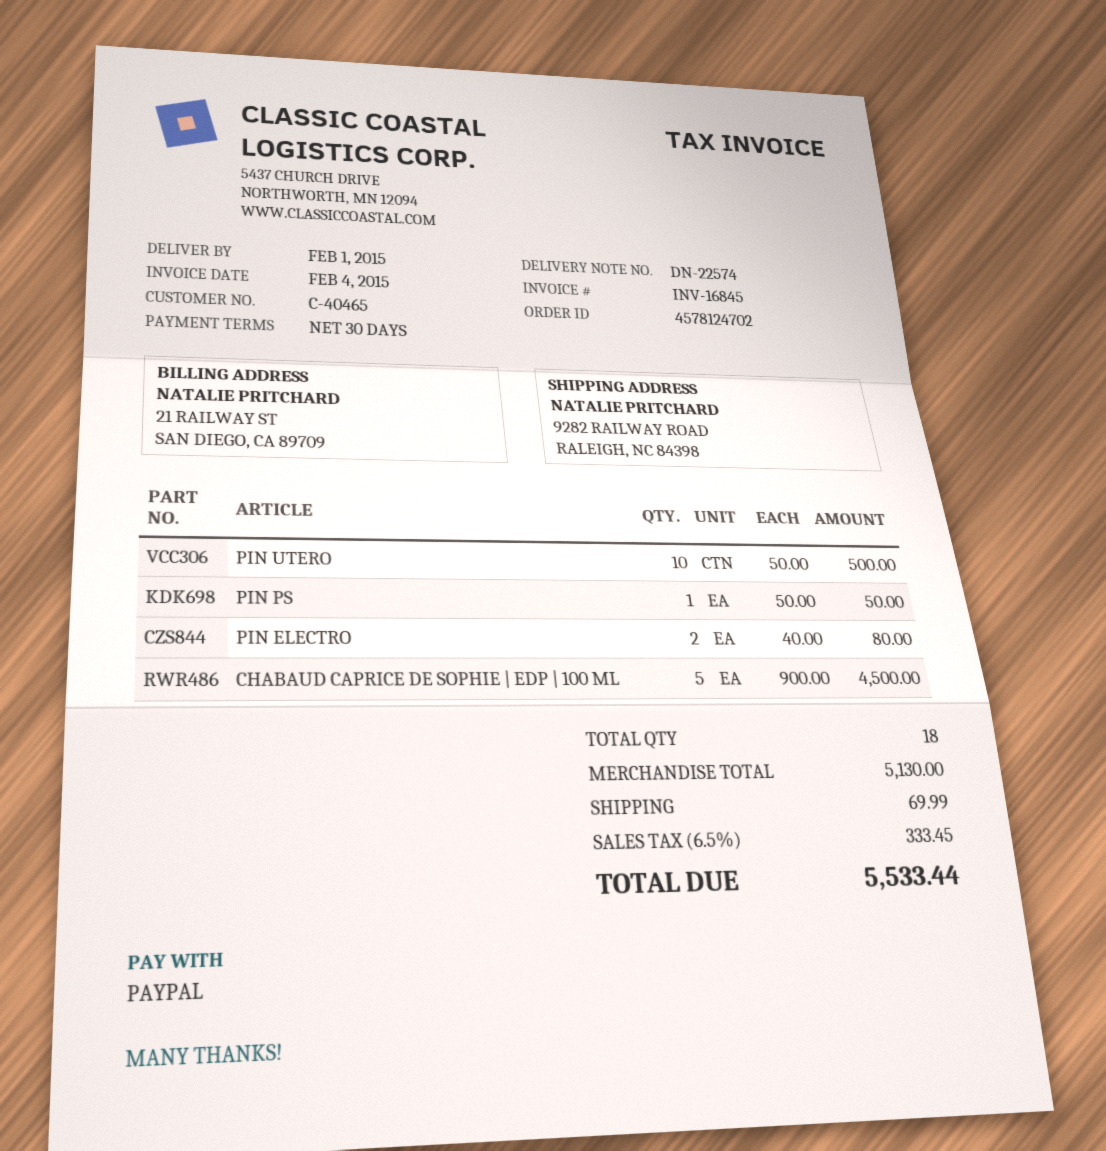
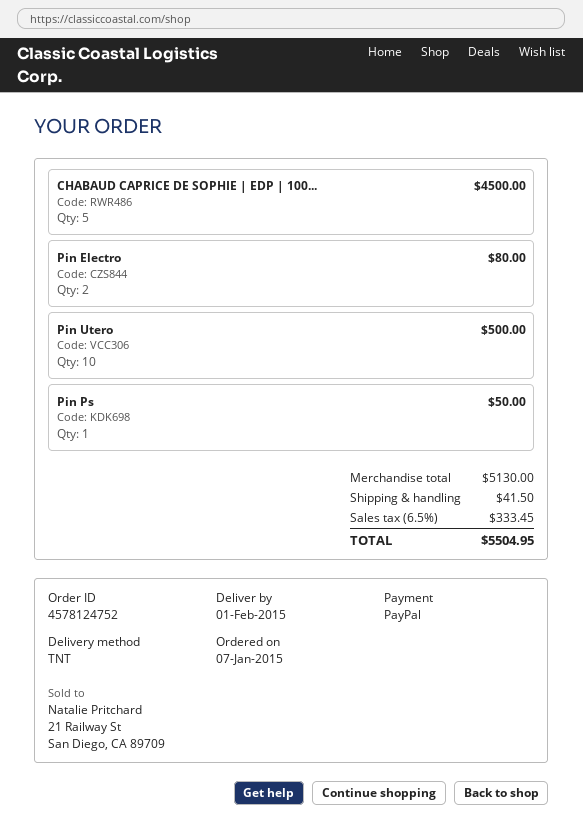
order number: 4578124702 -> 4578124752
shipping: 69.99 -> 41.50
total: 5533.44 -> 5504.95

